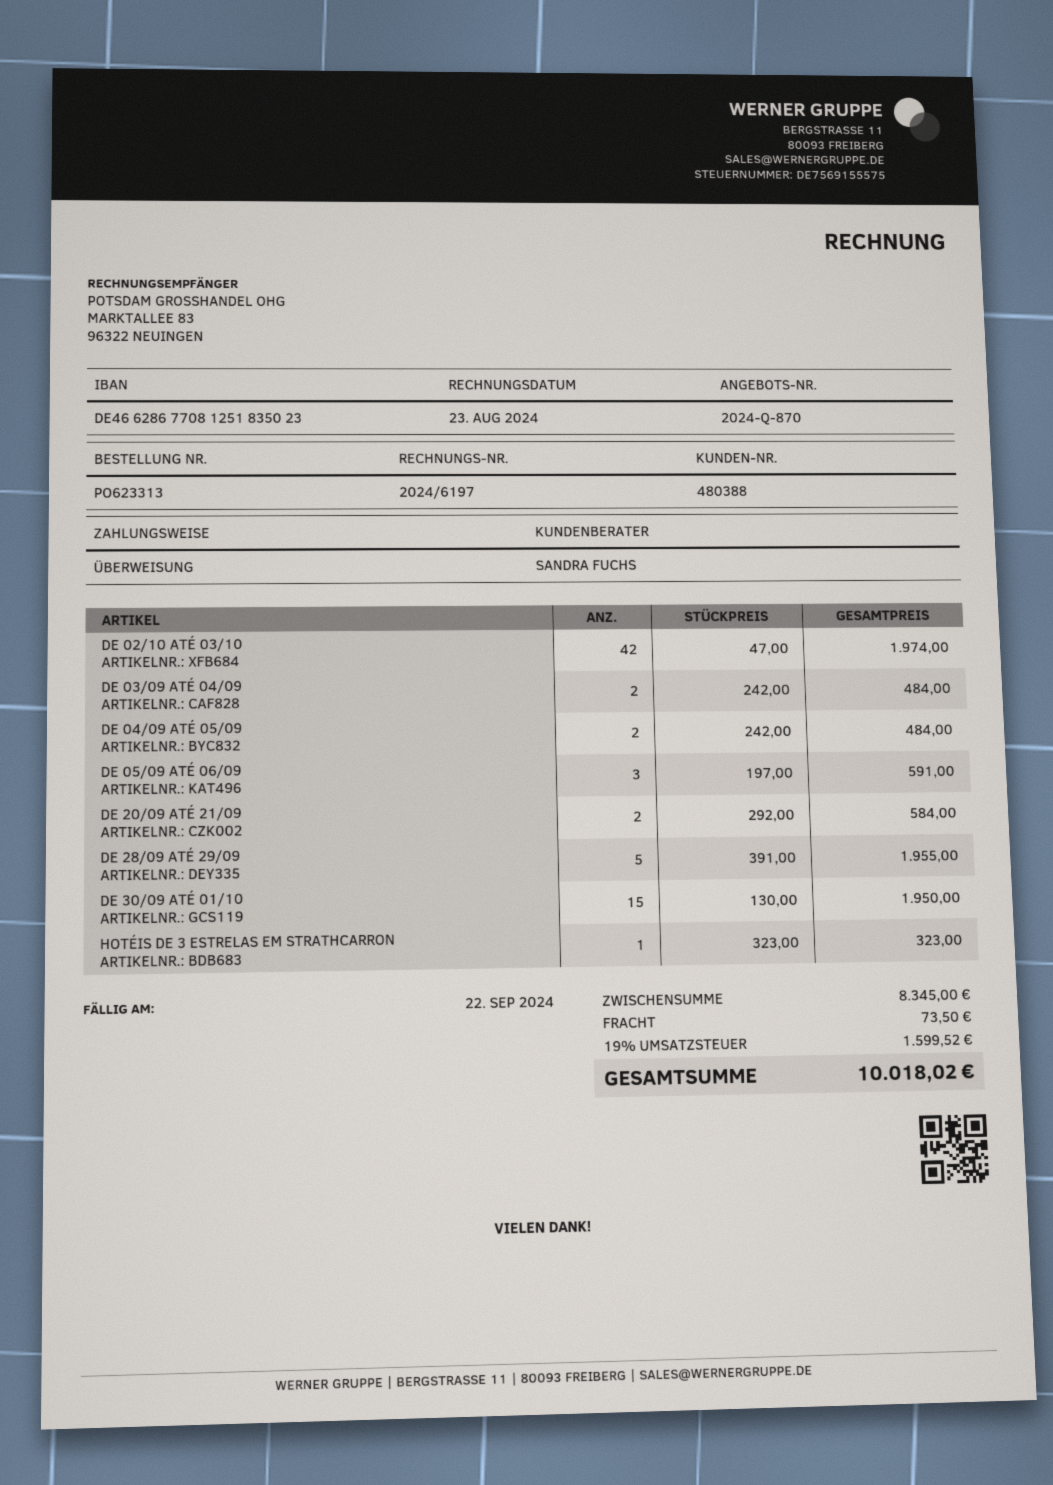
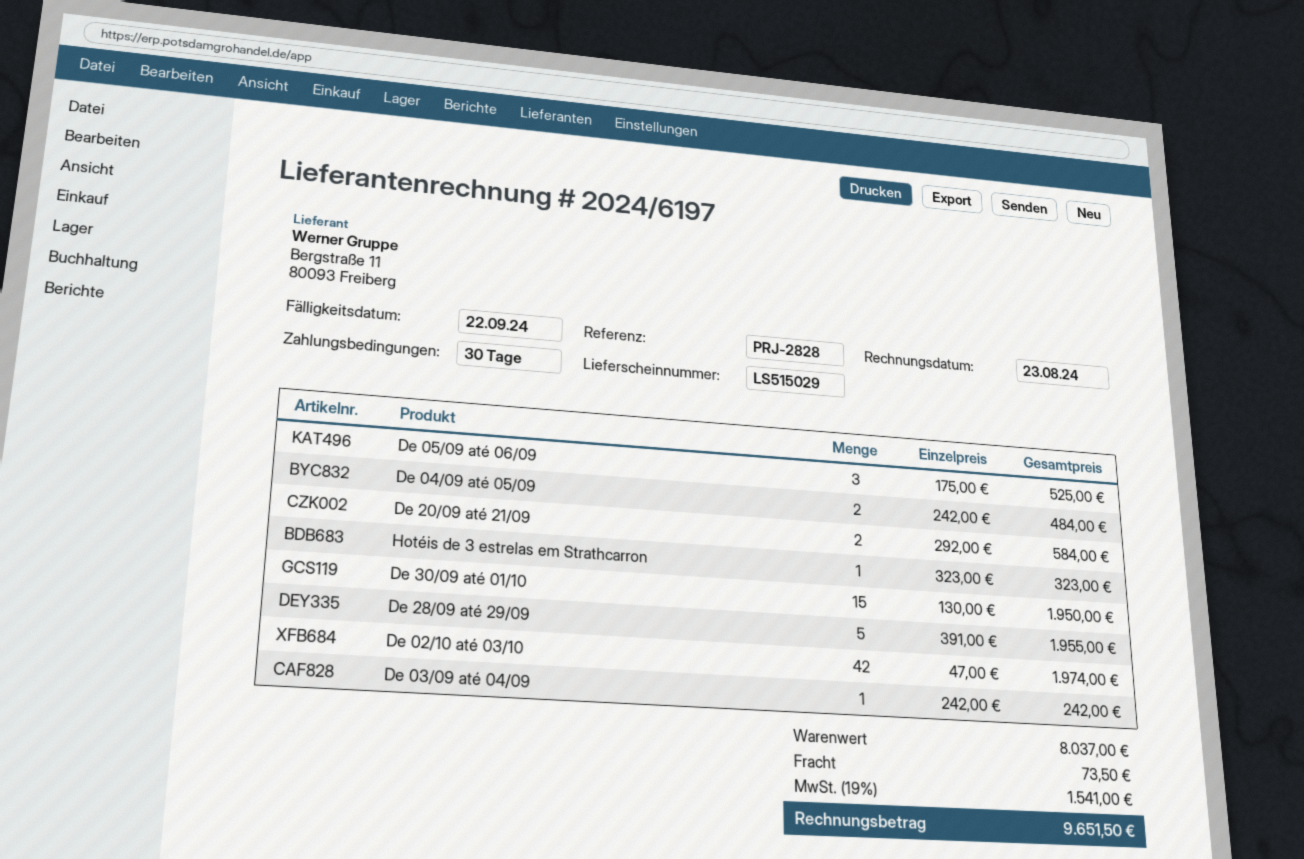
DE 03/09 ATÉ 04/09: 2 x 242.00 = 484.00 -> 1 x 242.00 = 242.00
DE 05/09 ATÉ 06/09: 3 x 197.00 = 591.00 -> 3 x 175.00 = 525.00
subtotal: 8345.00 -> 8037.00
tax: 19% = 1599.52 -> 19% = 1541.00
total: 10018.02 -> 9651.50

